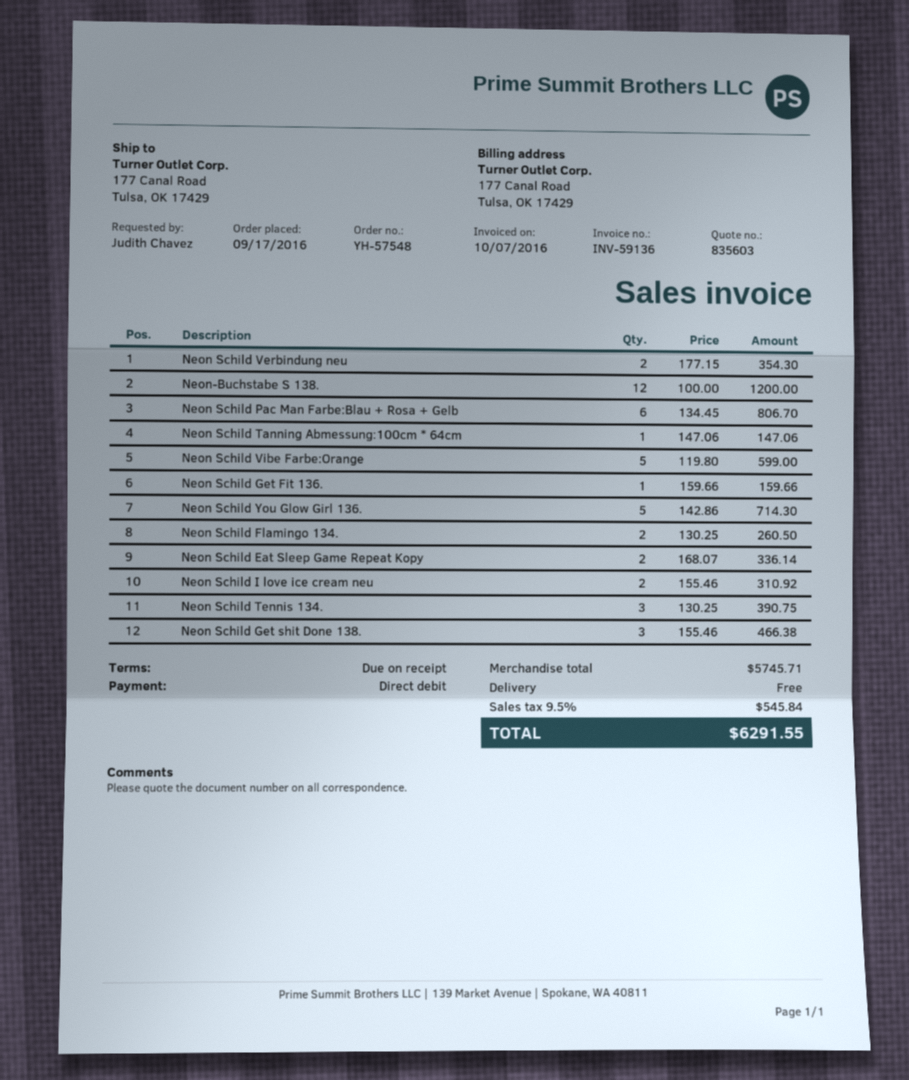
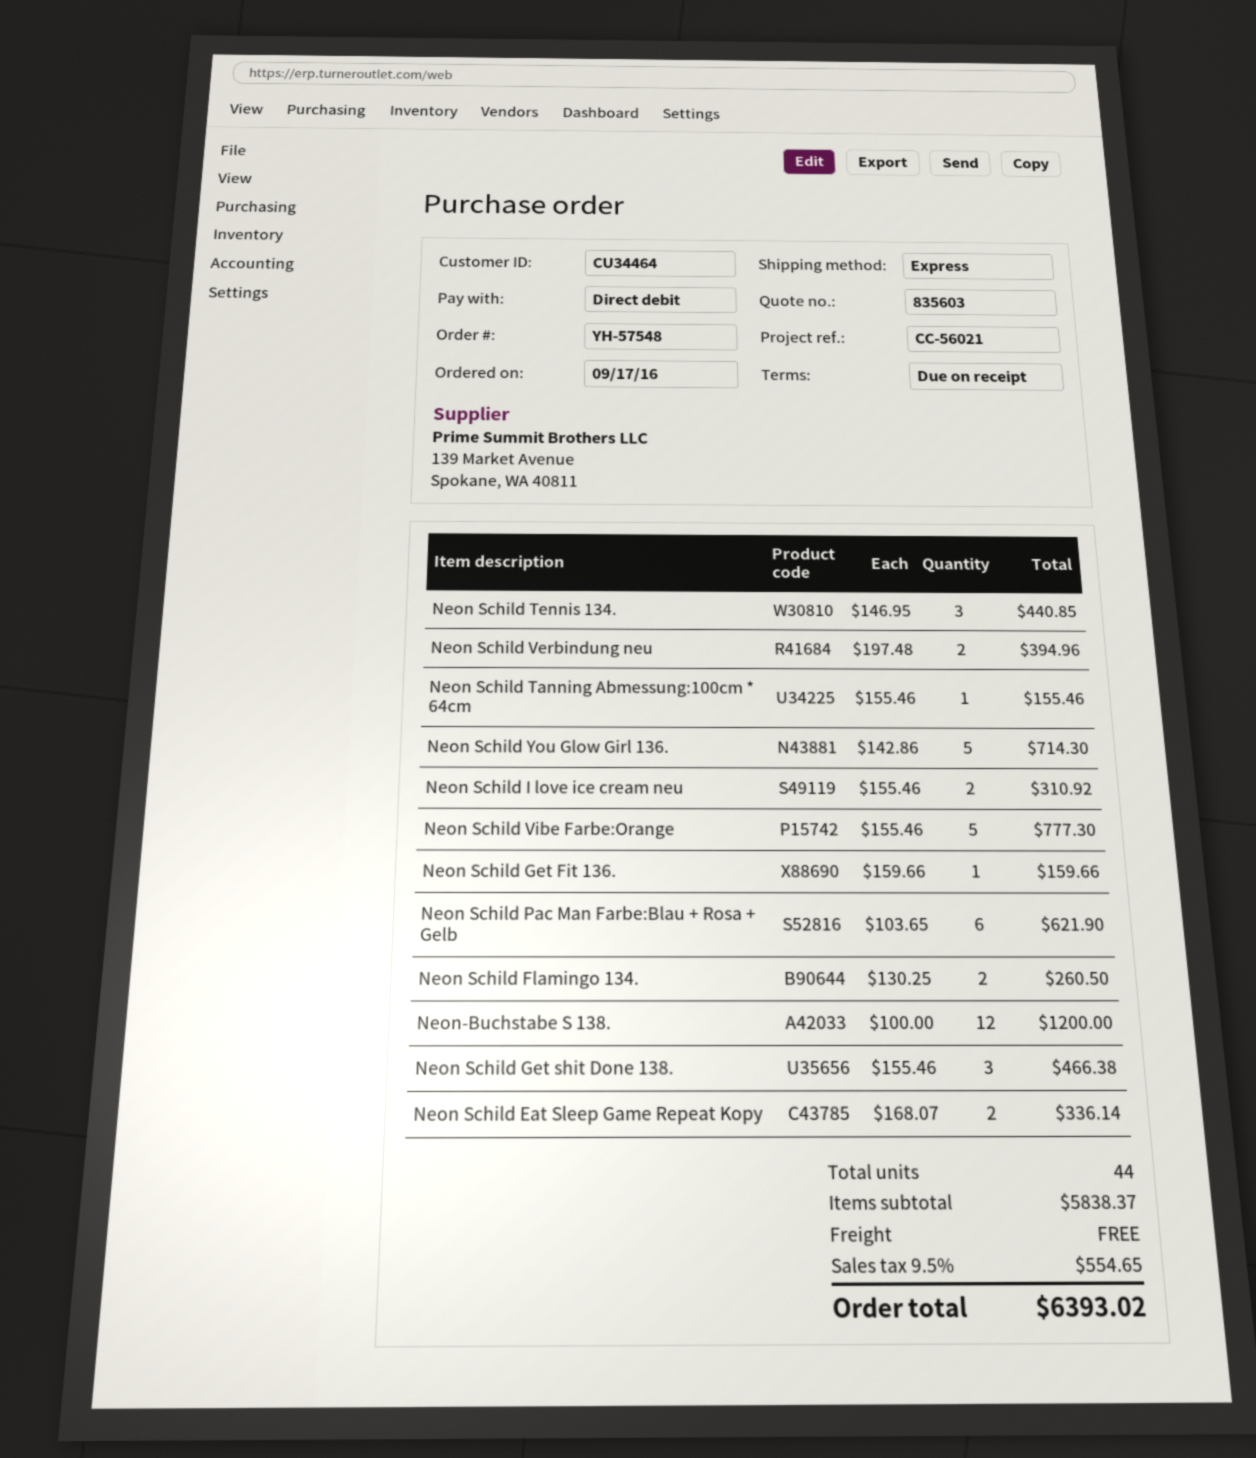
Neon Schild Verbindung neu: 2 x 177.15 = 354.30 -> 2 x 197.48 = 394.96
Neon Schild Pac Man Farbe:Blau + Rosa + Gelb: 6 x 134.45 = 806.70 -> 6 x 103.65 = 621.90
Neon Schild Tanning Abmessung:100cm * 64cm: 1 x 147.06 = 147.06 -> 1 x 155.46 = 155.46
Neon Schild Vibe Farbe:Orange: 5 x 119.80 = 599.00 -> 5 x 155.46 = 777.30
Neon Schild Tennis 134.: 3 x 130.25 = 390.75 -> 3 x 146.95 = 440.85
subtotal: 5745.71 -> 5838.37
tax: 9.5% = 545.84 -> 9.5% = 554.65
total: 6291.55 -> 6393.02

